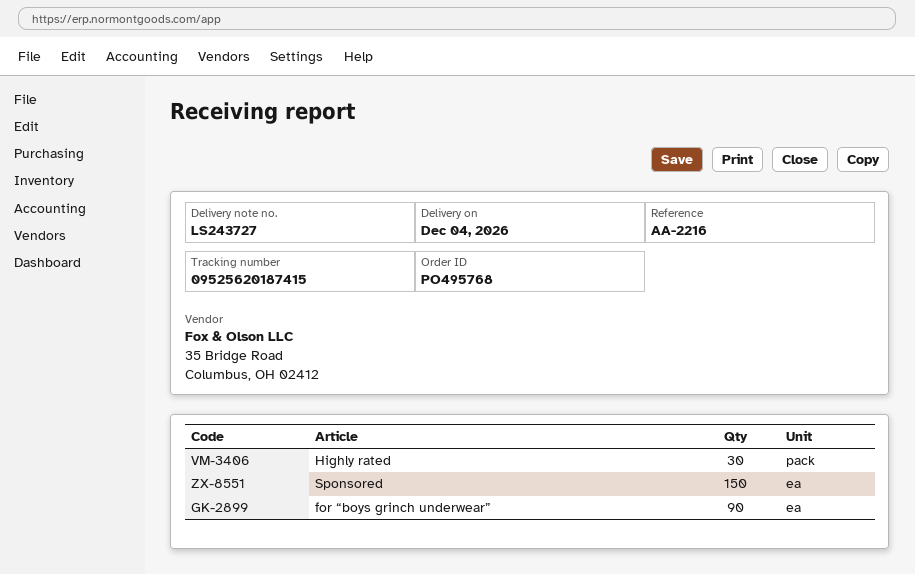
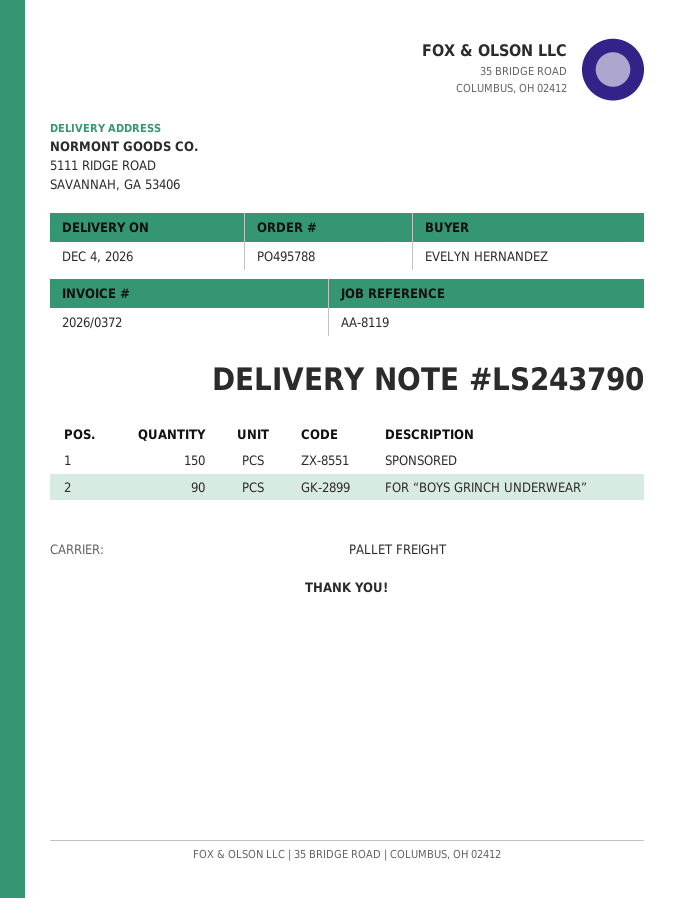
order number: PO495768 -> PO495788
delivery note number: LS243727 -> LS243790
reference: AA-2216 -> AA-8119
Highly rated: 30 -> none

